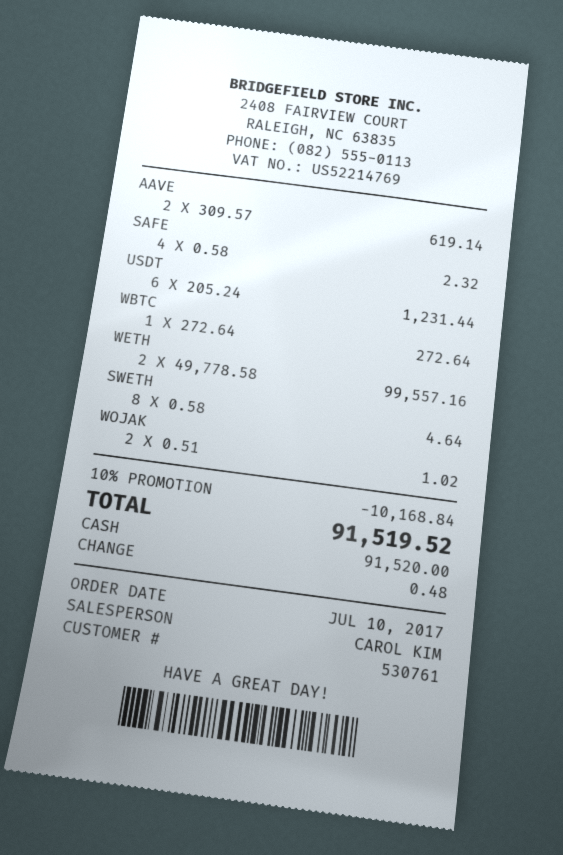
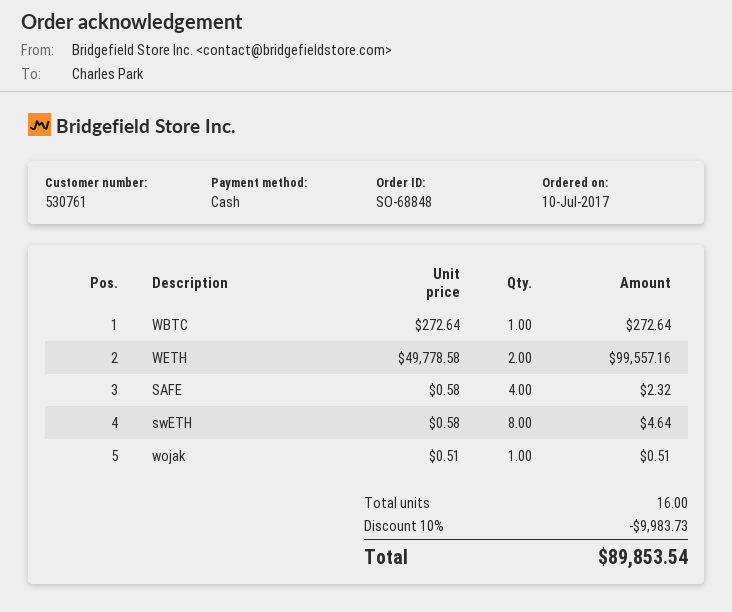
AAVE: 2 x 309.57 = 619.14 -> none
USDT: 6 x 205.24 = 1231.44 -> none
WOJAK: 2 x 0.51 = 1.02 -> 1 x 0.51 = 0.51
discount: 10% = 10168.84 -> 10% = 9983.73
total: 91519.52 -> 89853.54

